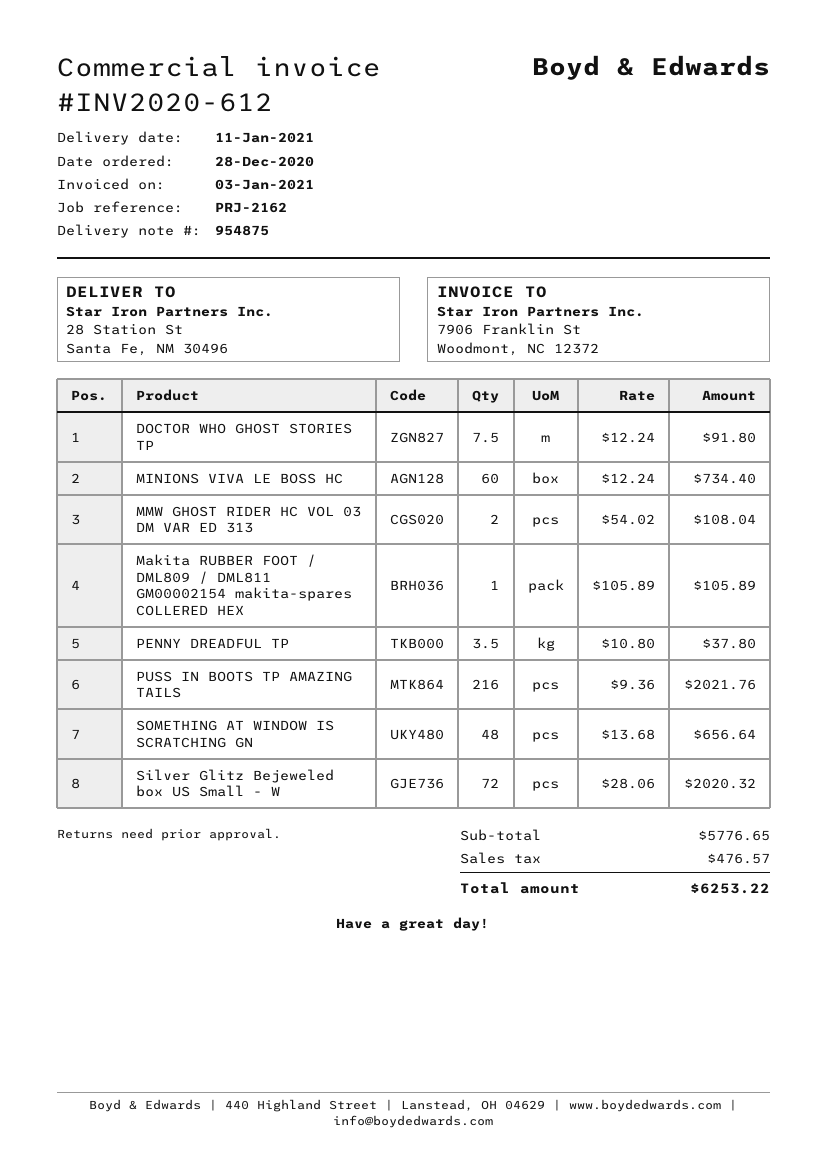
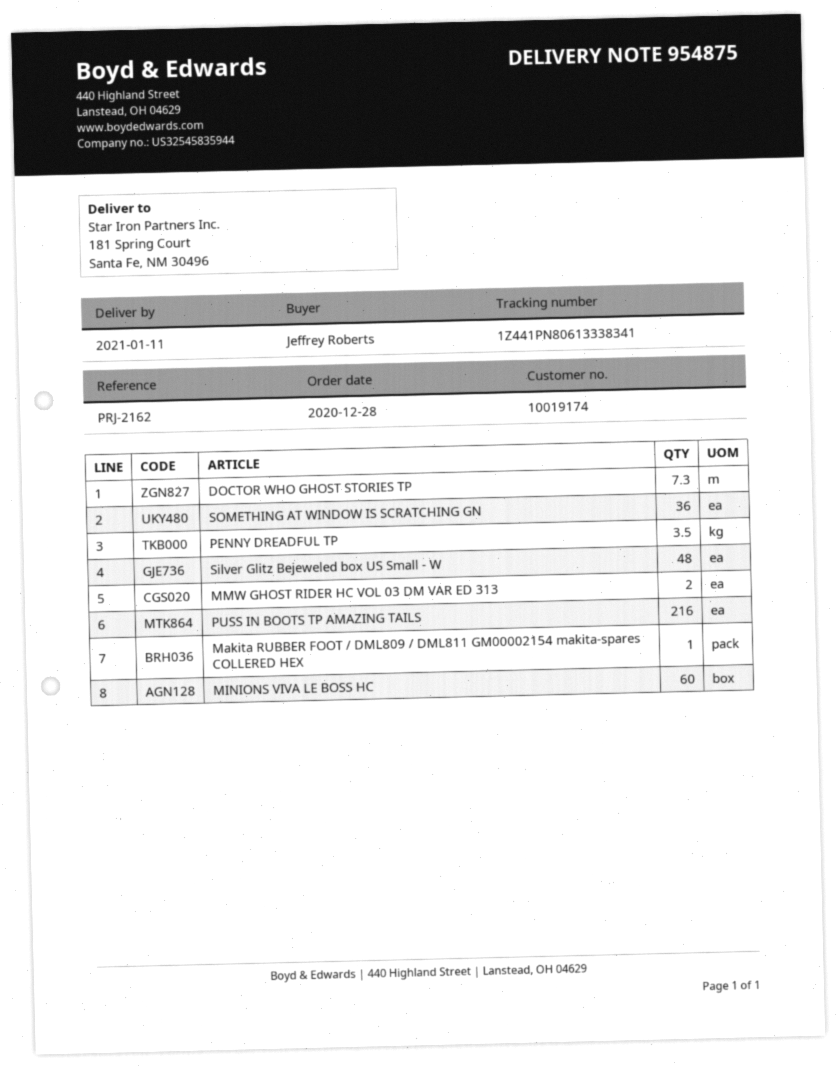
ship to: 28 Station St, Santa Fe, NM 30496 -> 181 Spring Court, Santa Fe, NM 30496
DOCTOR WHO GHOST STORIES TP: 7.5 -> 7.3
SOMETHING AT WINDOW IS SCRATCHING GN: 48 -> 36
Silver Glitz Bejeweled box US Small - W: 72 -> 48

